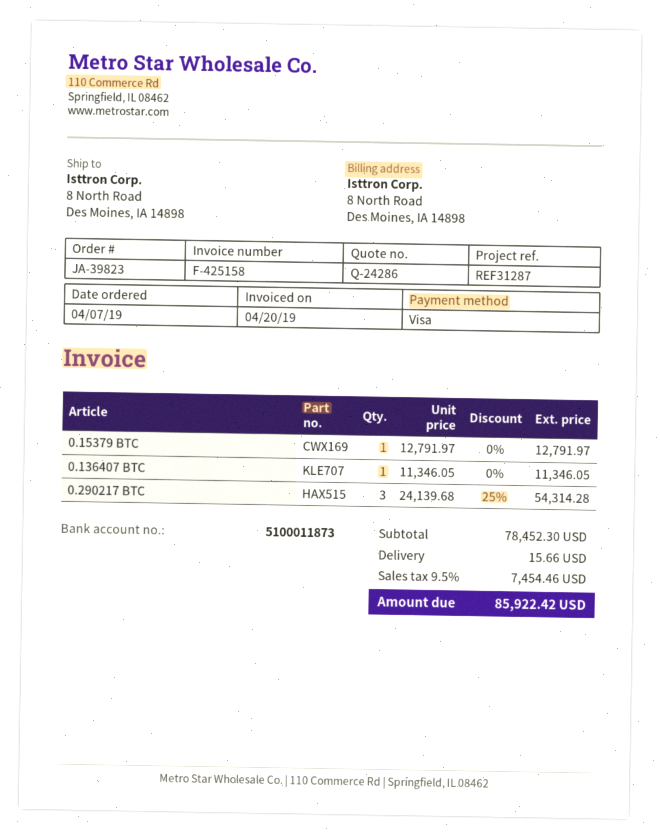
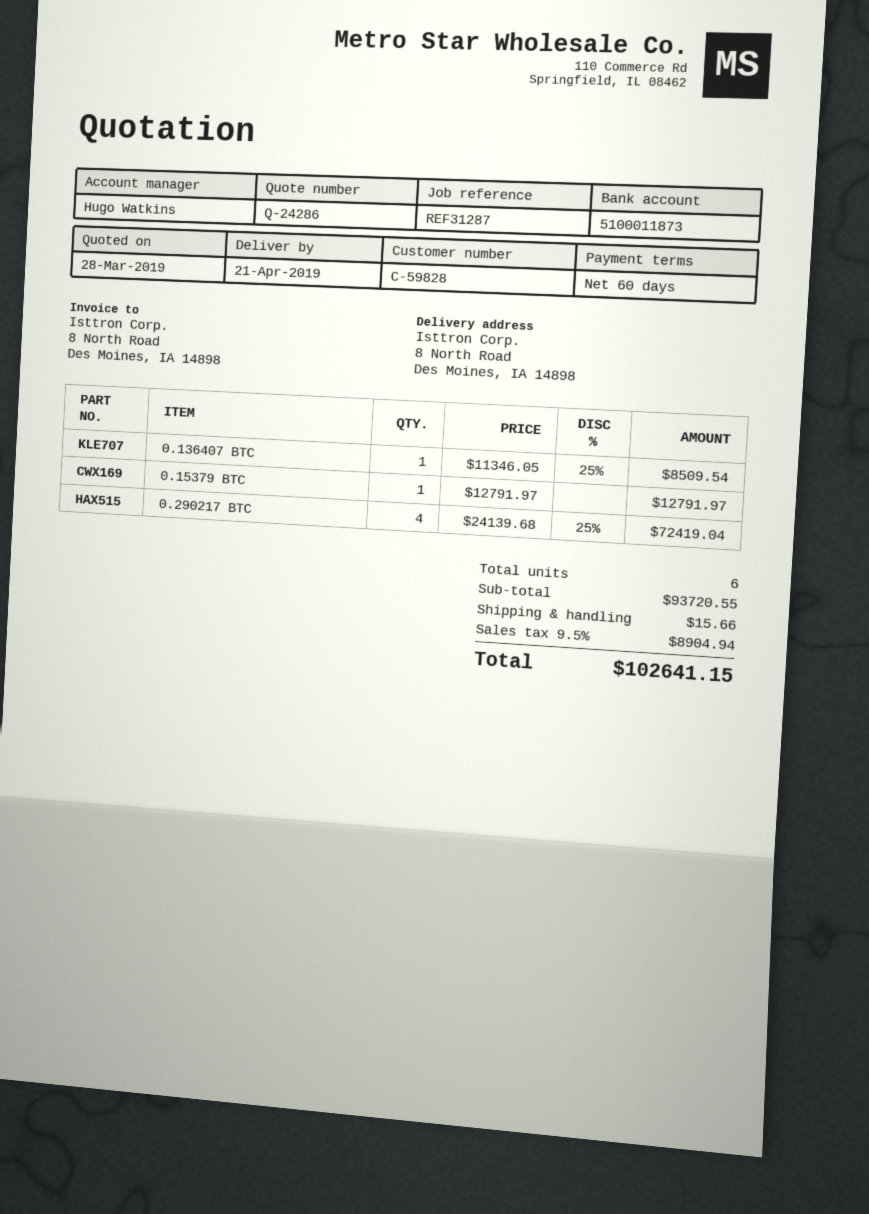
0.136407 BTC: 1 x 11346.05 = 11346.05 -> 1 x 11346.05 - 25% = 8509.54
0.290217 BTC: 3 x 24139.68 - 25% = 54314.28 -> 4 x 24139.68 - 25% = 72419.04
subtotal: 78452.30 -> 93720.55
tax: 9.5% = 7454.46 -> 9.5% = 8904.94
total: 85922.42 -> 102641.15

